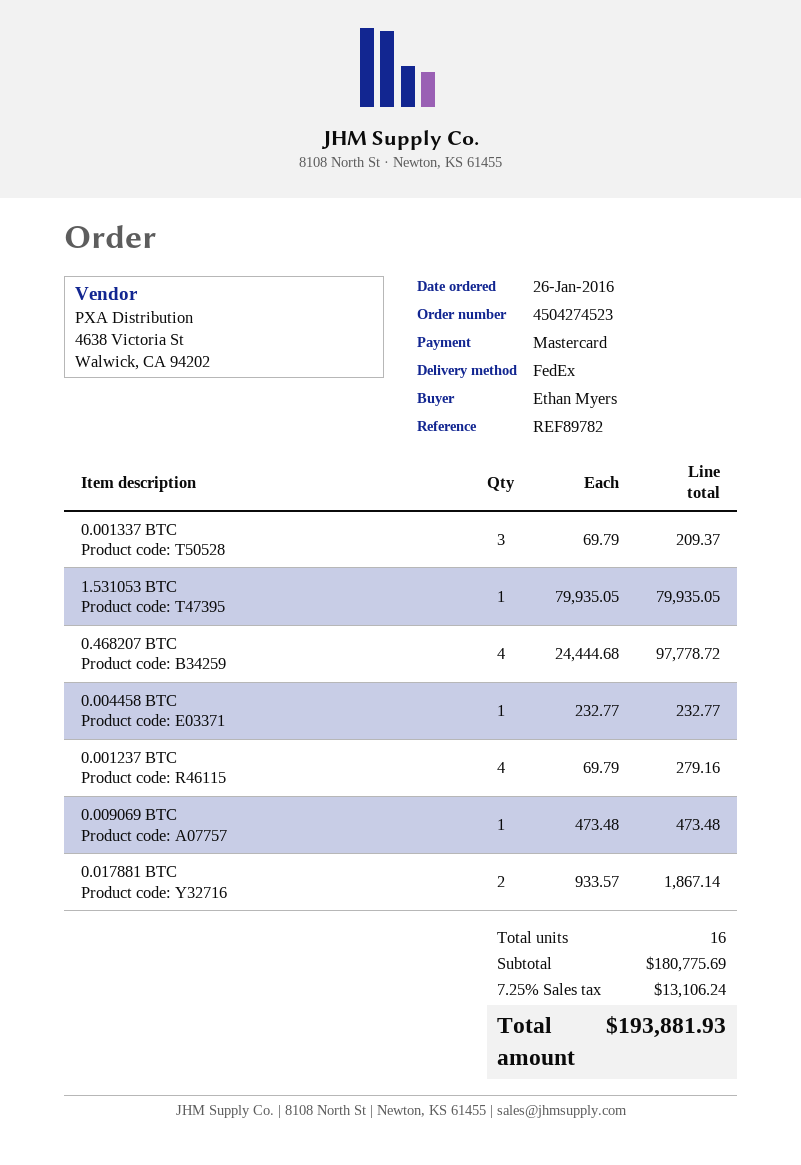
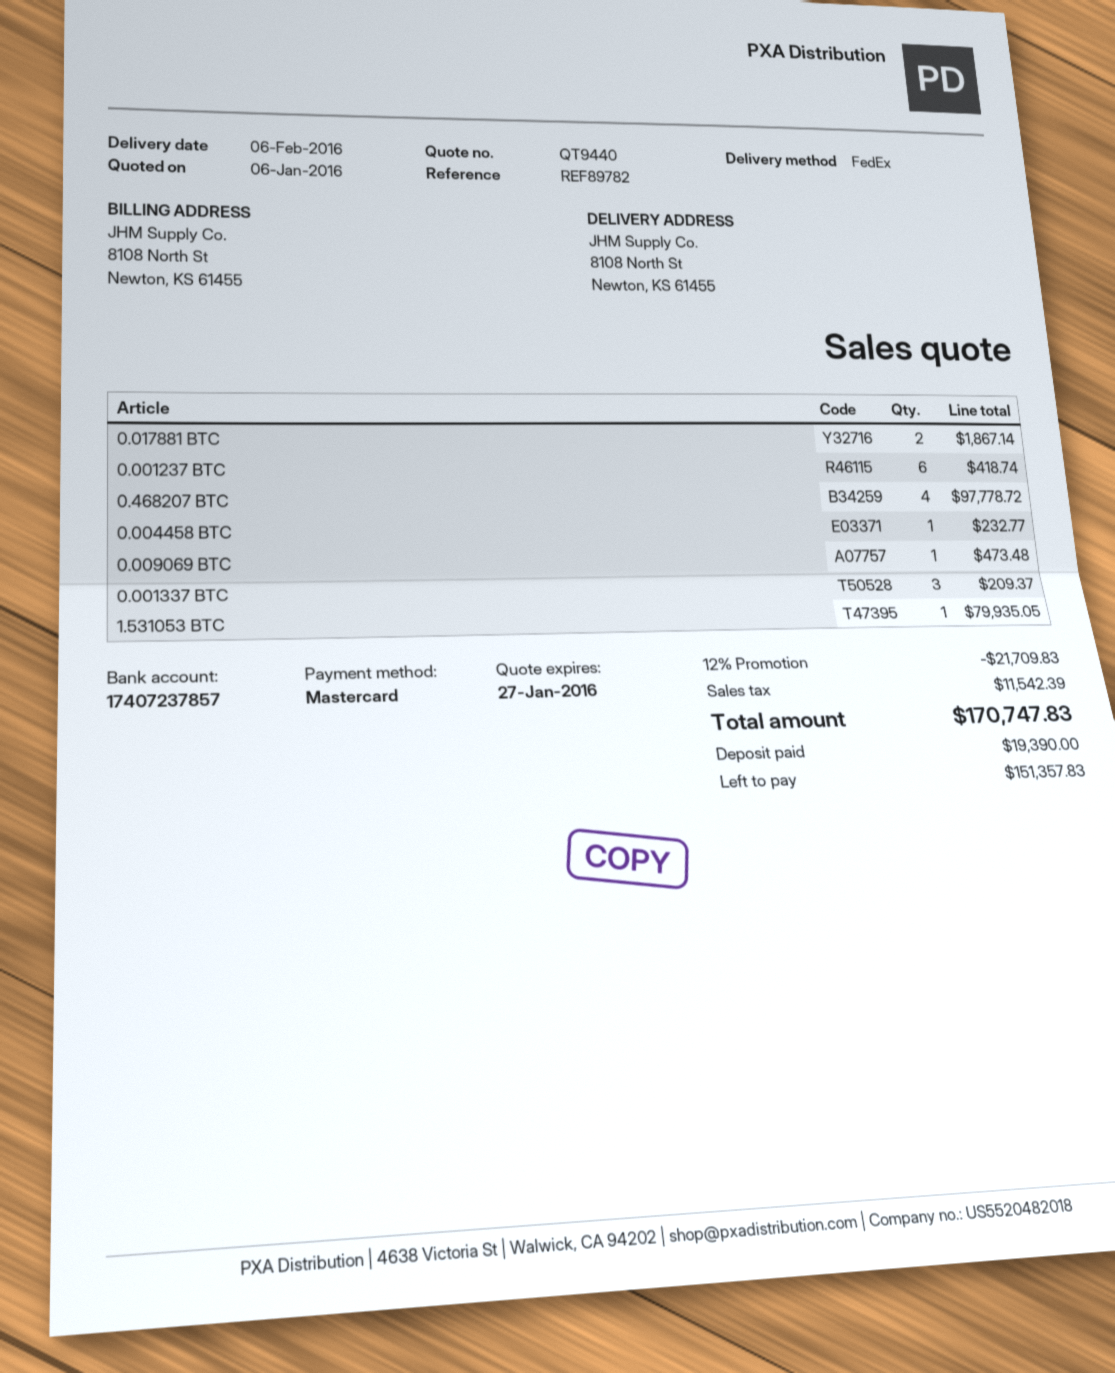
0.001237 BTC: 4 for 279.16 -> 6 for 418.74
discount: none -> 12% = 21709.83
tax: 13106.24 -> 11542.39
total: 193881.93 -> 170747.83

